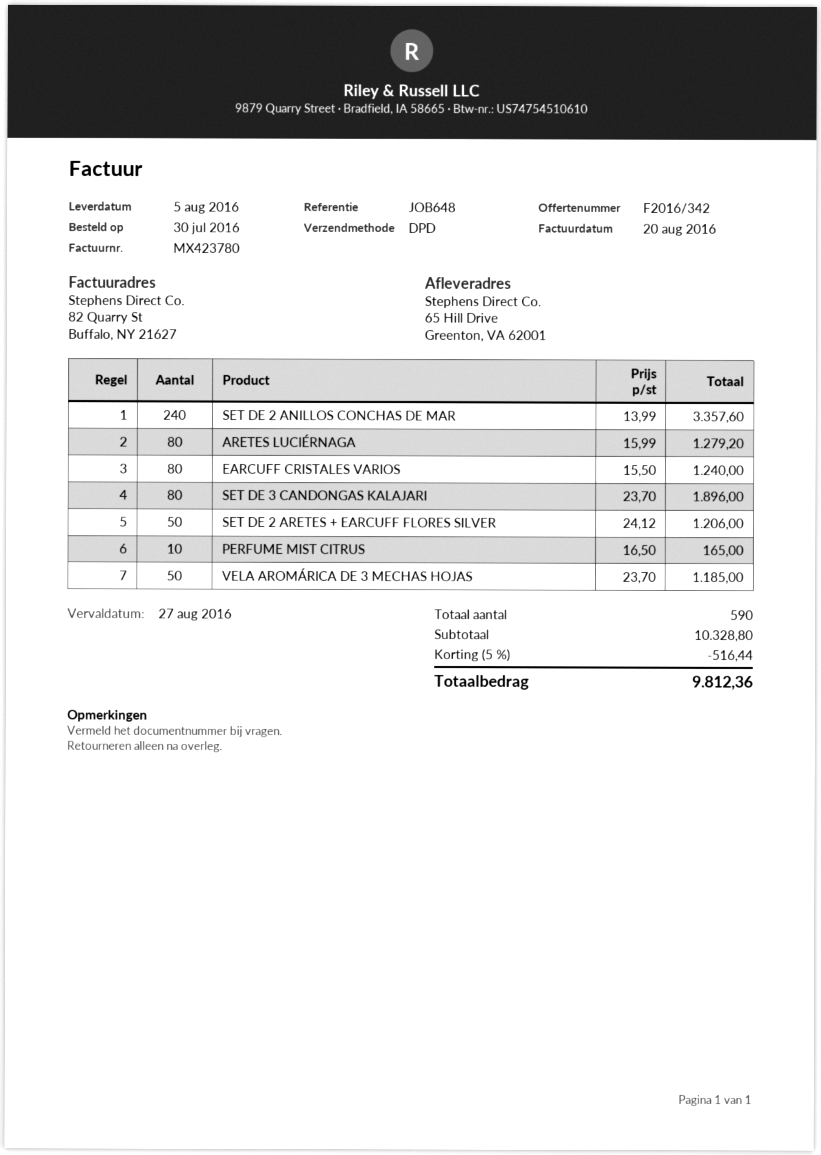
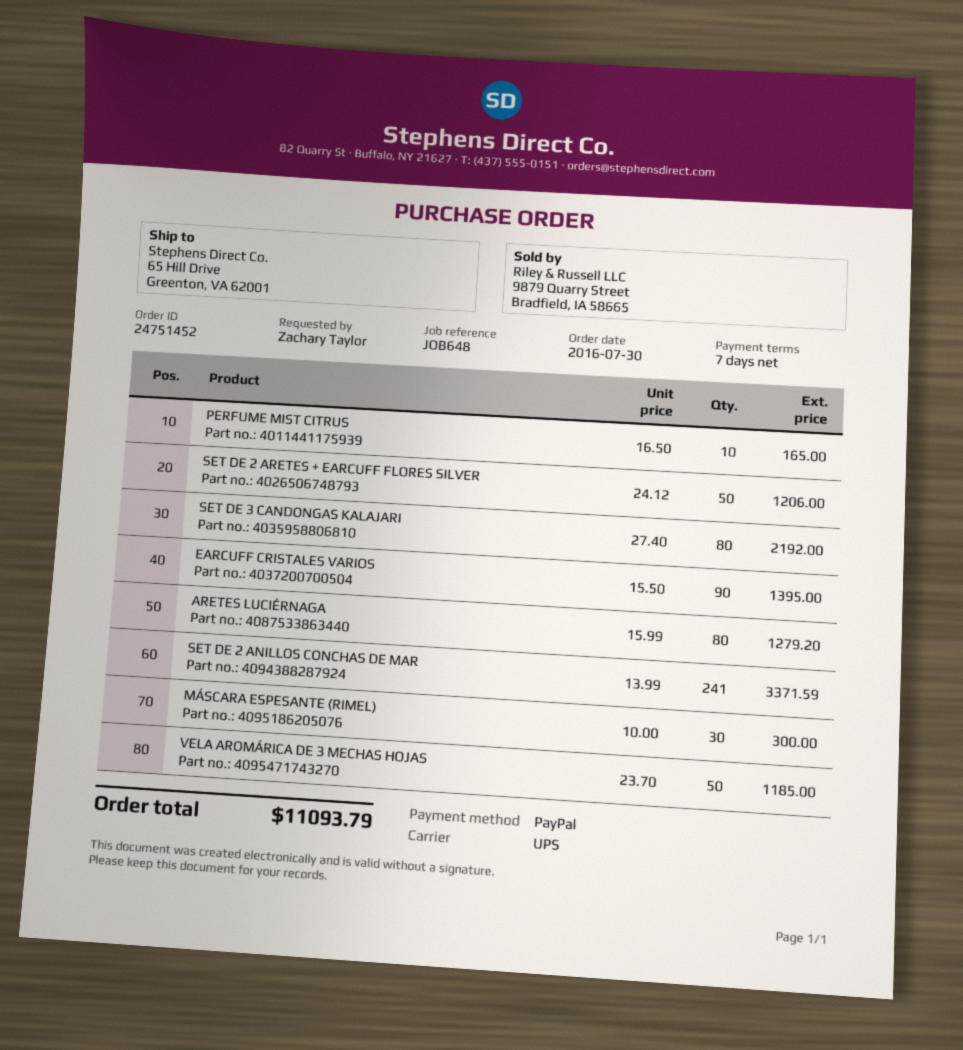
shipping method: DPD -> UPS
SET DE 2 ANILLOS CONCHAS DE MAR: 240 x 13.99 = 3357.60 -> 241 x 13.99 = 3371.59
EARCUFF CRISTALES VARIOS: 80 x 15.50 = 1240.00 -> 90 x 15.50 = 1395.00
SET DE 3 CANDONGAS KALAJARI: 80 x 23.70 = 1896.00 -> 80 x 27.40 = 2192.00
MÁSCARA ESPESANTE (RIMEL): none -> 30 x 10.00 = 300.00
discount: 5% = 516.44 -> none
total: 9812.36 -> 11093.79

